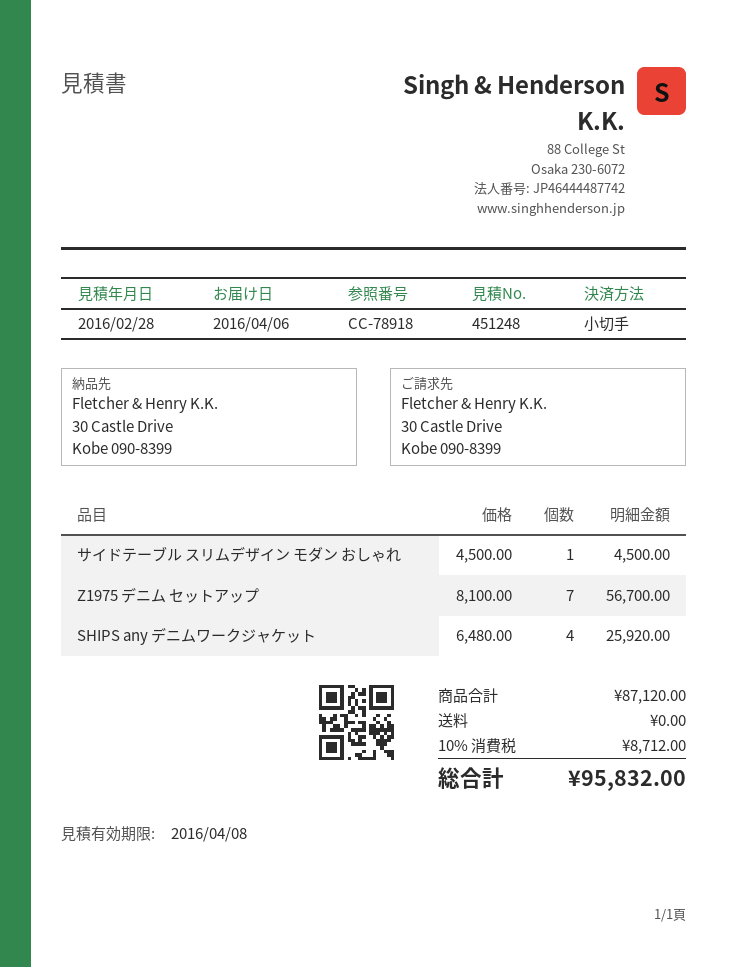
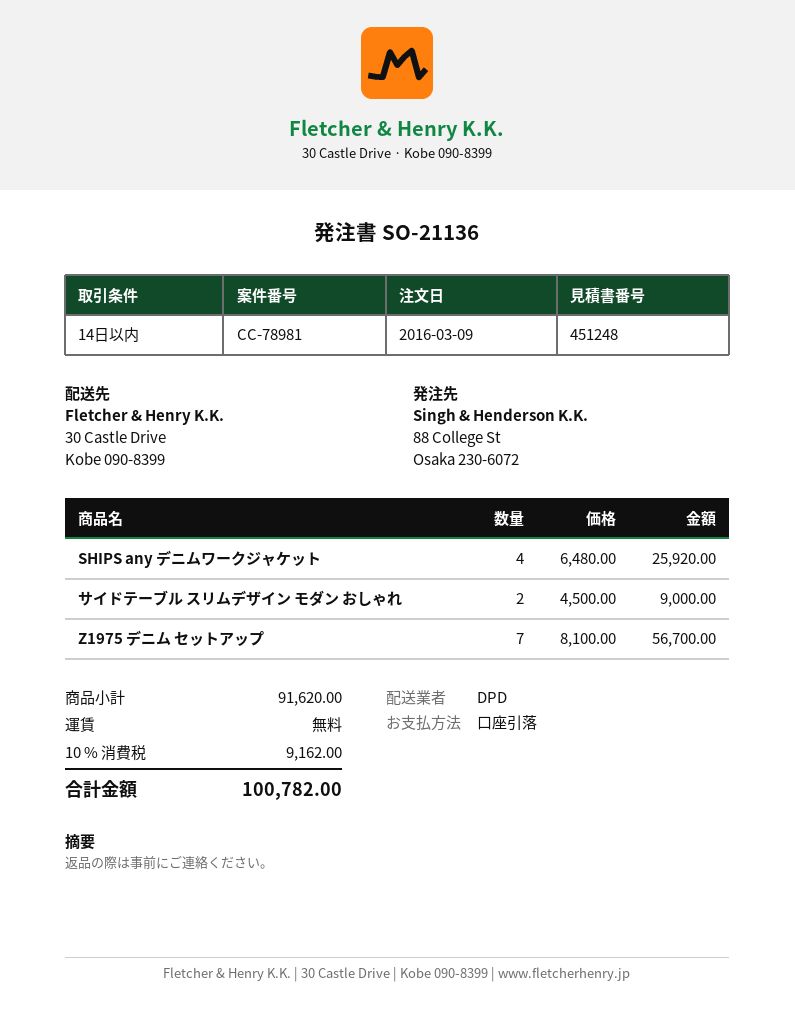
reference: CC-78918 -> CC-78981
payment method: cheque -> direct debit
サイドテーブル スリムデザイン モダン おしゃれ: 1 x 4500.00 = 4500.00 -> 2 x 4500.00 = 9000.00
subtotal: 87120.00 -> 91620.00
tax: 10% = 8712.00 -> 10% = 9162.00
total: 95832.00 -> 100782.00

